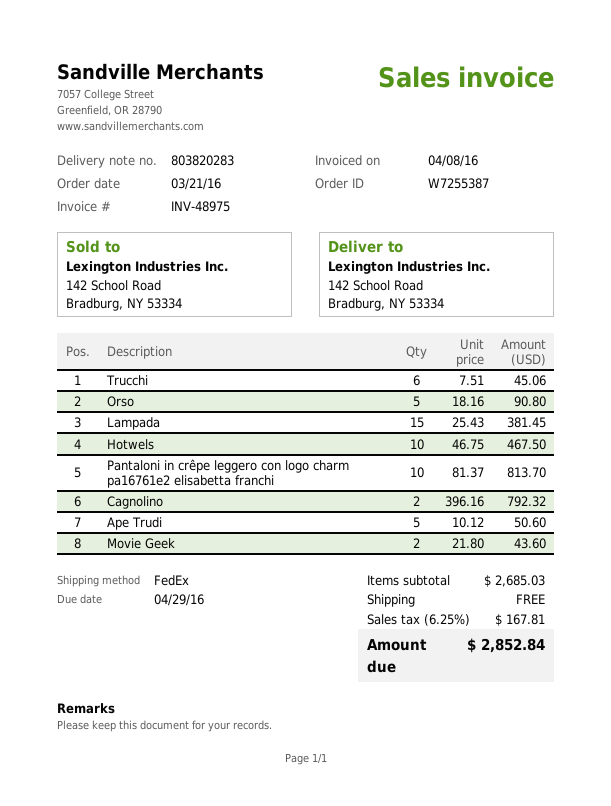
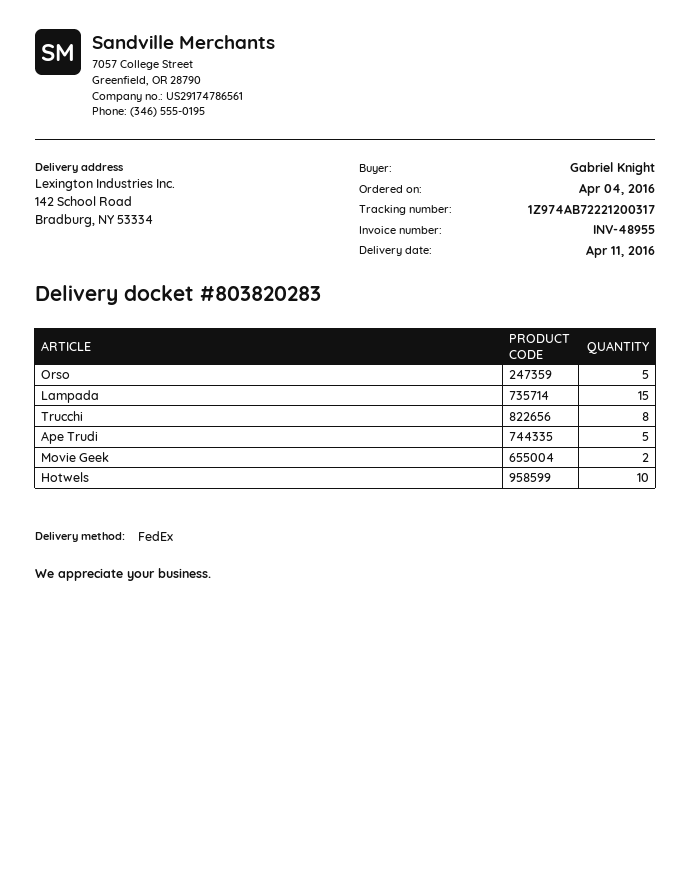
order date: 2016-03-21 -> 2016-04-04
invoice number: INV-48975 -> INV-48955
Trucchi: 6 -> 8
Pantaloni in crêpe leggero con logo charm pa16761e2 elisabetta franchi: 10 -> none
Cagnolino: 2 -> none

